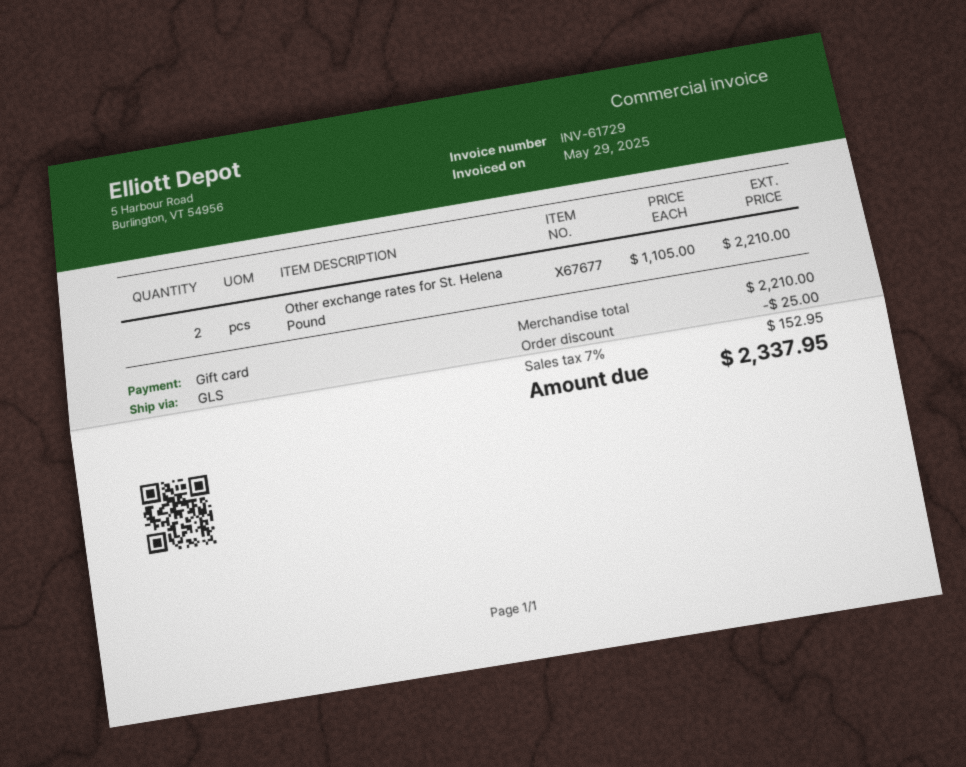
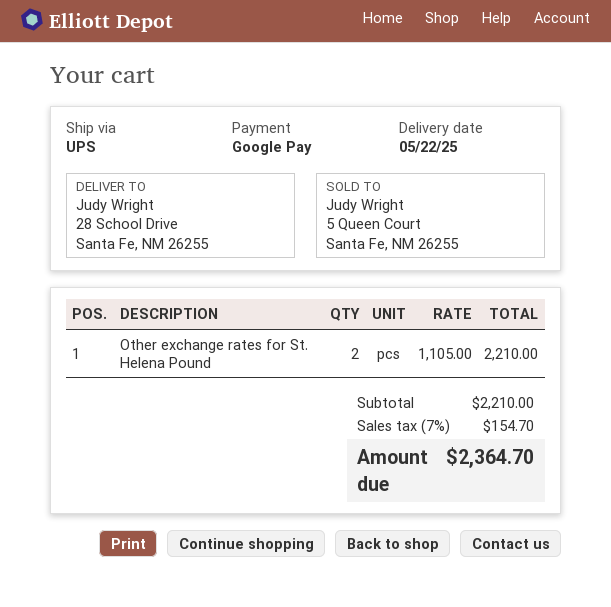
payment method: gift card -> Google Pay
shipping method: GLS -> UPS
discount: 25.00 -> none
tax: 7% = 152.95 -> 7% = 154.70
total: 2337.95 -> 2364.70

